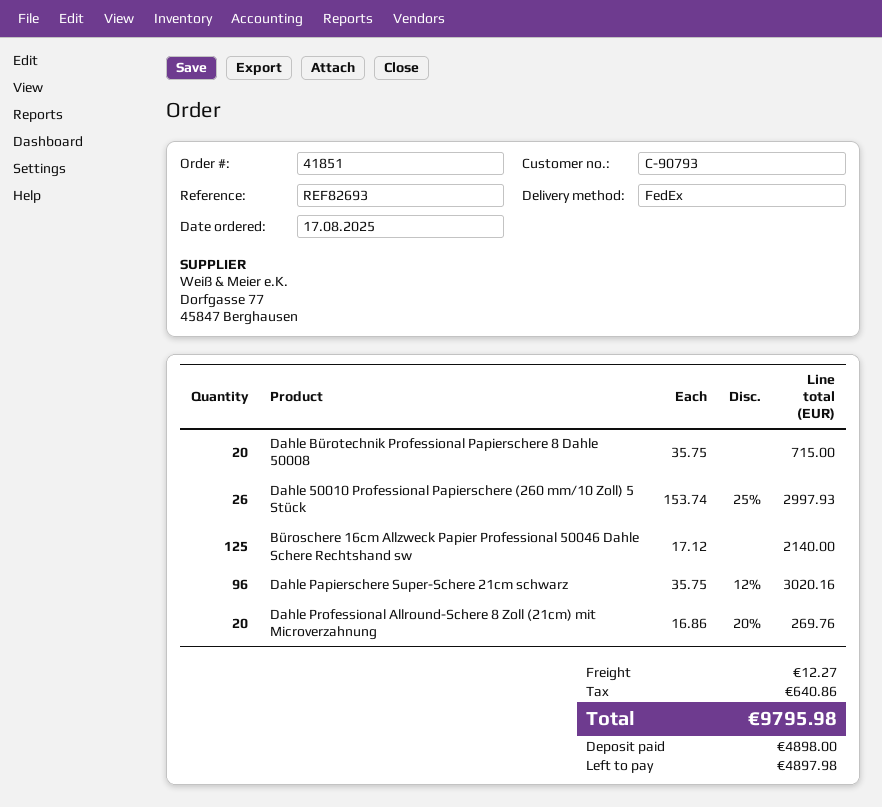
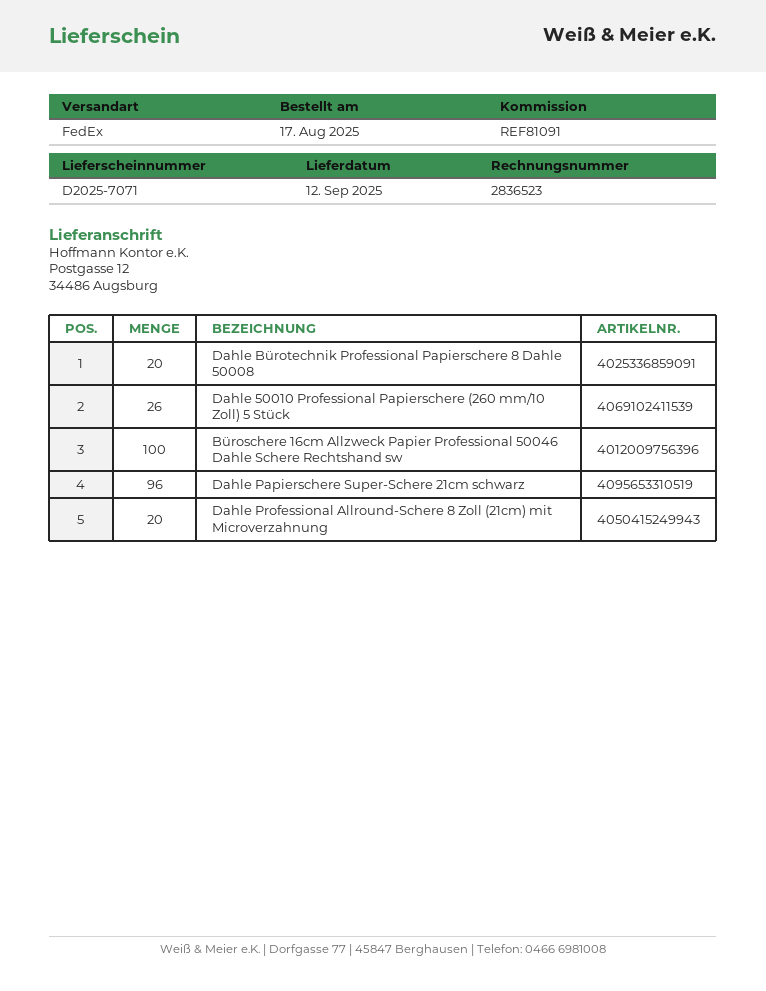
reference: REF82693 -> REF81091
Büroschere 16cm Allzweck Papier Professional 50046 Dahle Schere Rechtshand sw: 125 -> 100

